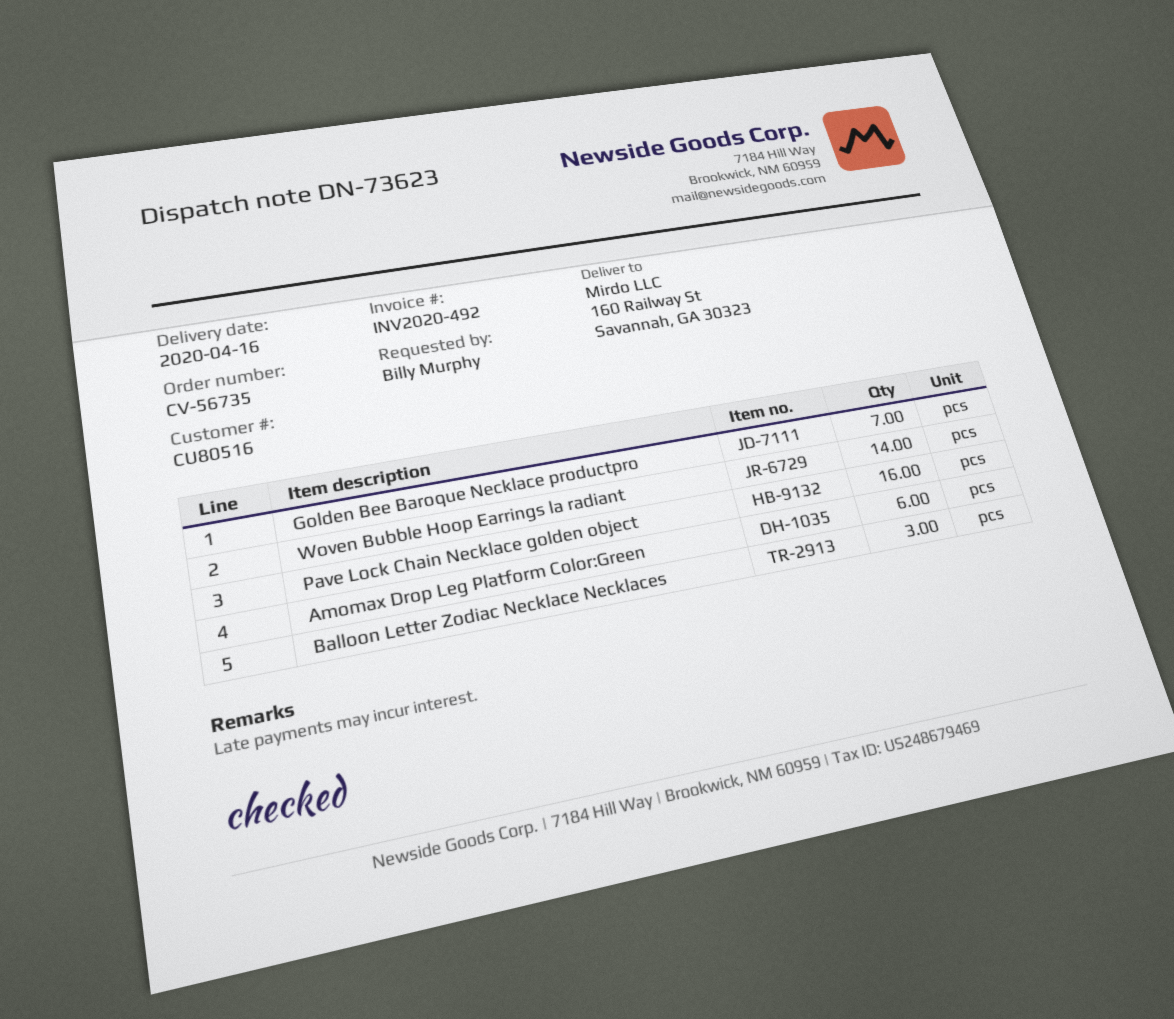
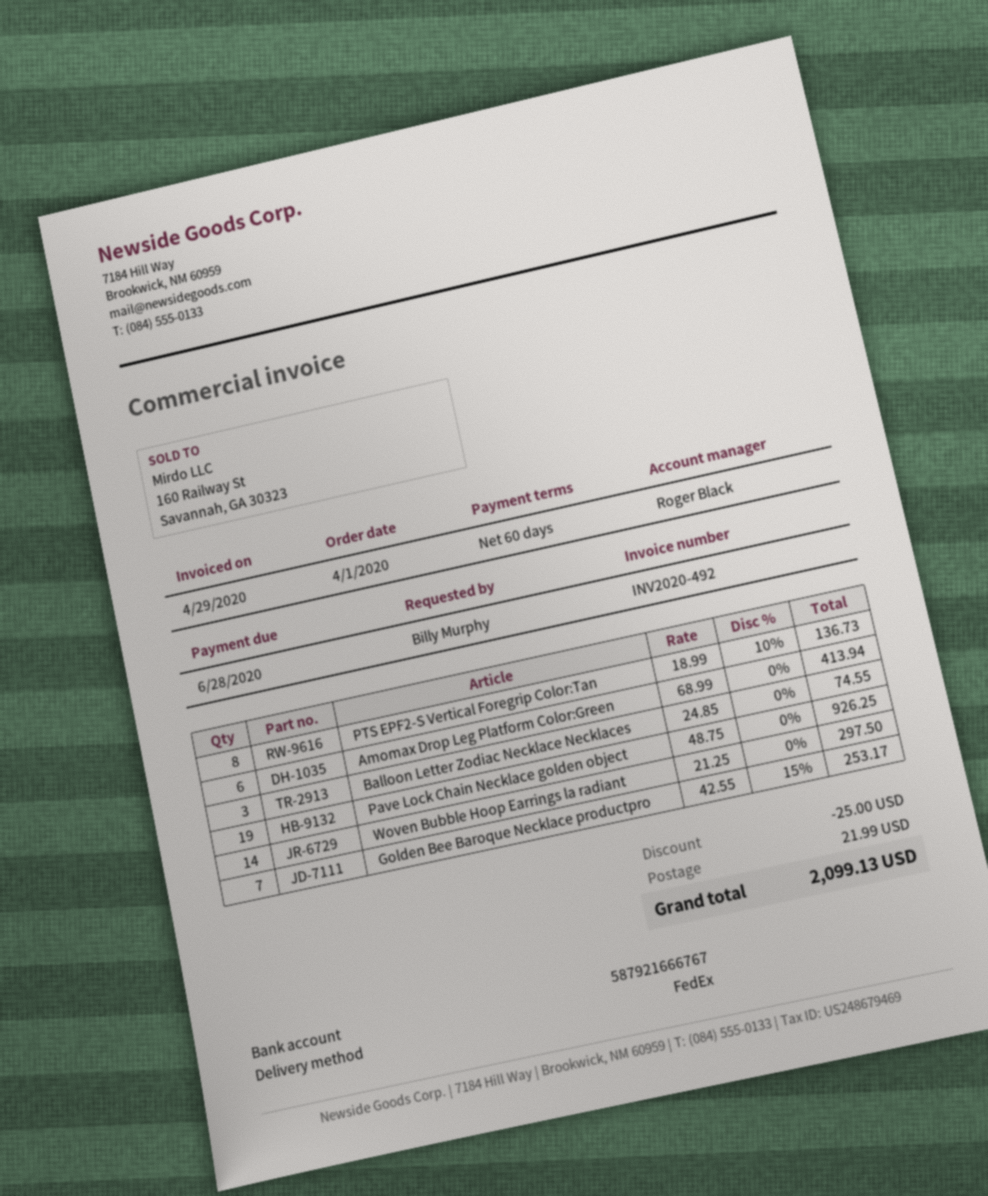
Pave Lock Chain Necklace golden object: 16 -> 19
PTS EPF2-S Vertical Foregrip Color:Tan: none -> 8

